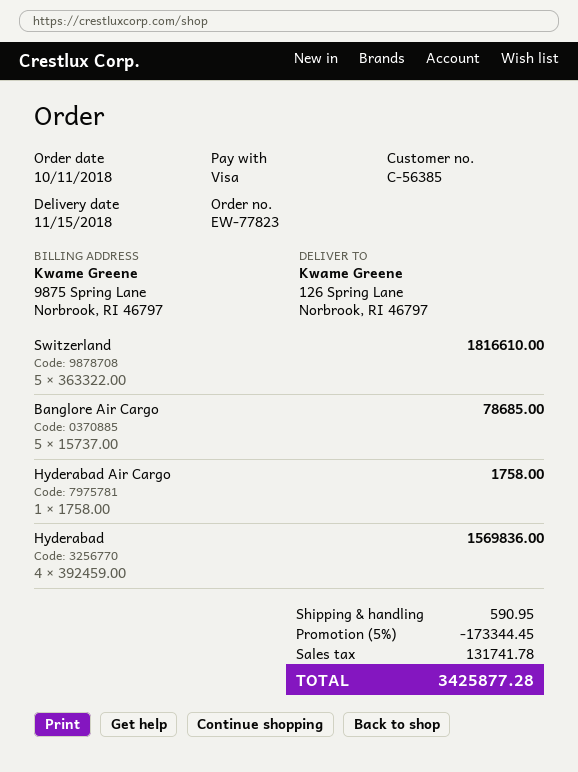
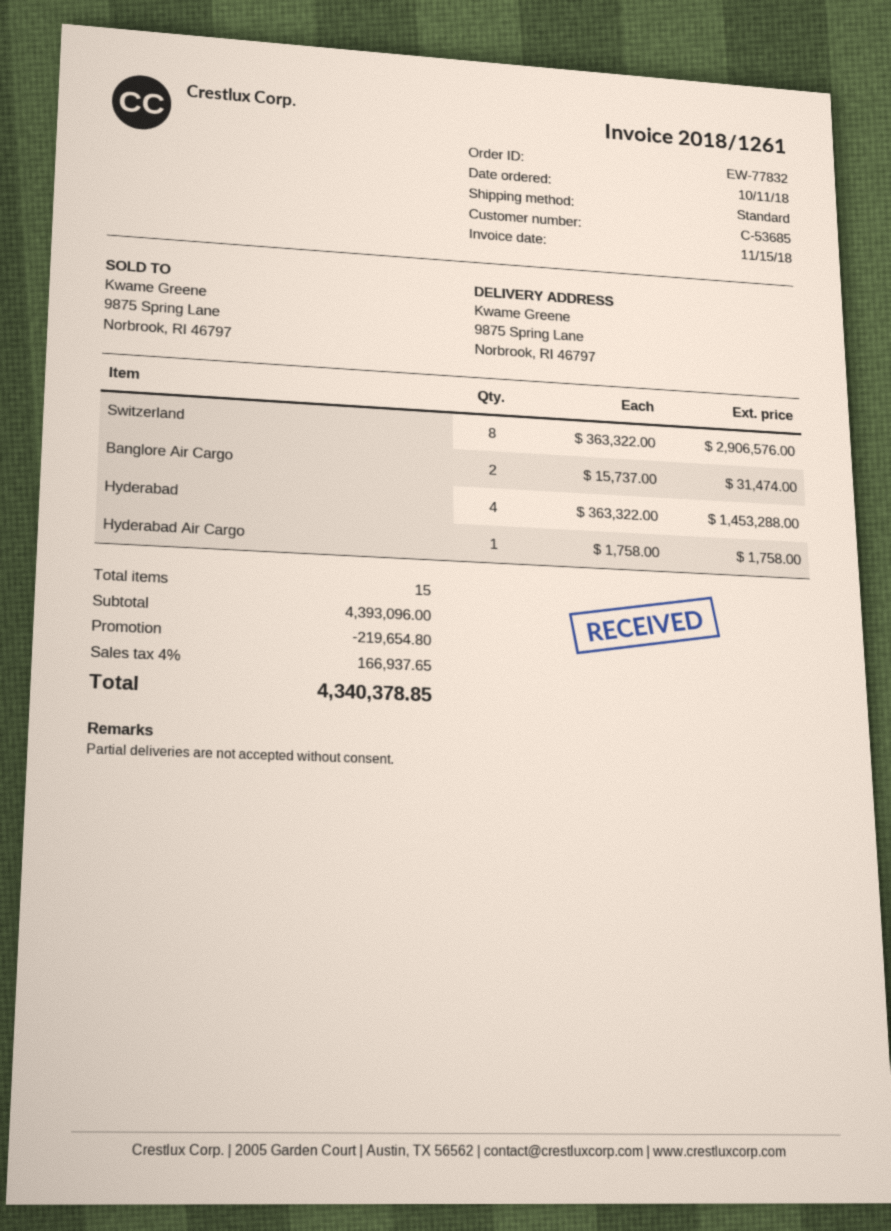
order number: EW-77823 -> EW-77832
customer number: C-56385 -> C-53685
ship to: 126 Spring Lane, Norbrook, RI 46797 -> 9875 Spring Lane, Norbrook, RI 46797
Switzerland: 5 x 363322.00 = 1816610.00 -> 8 x 363322.00 = 2906576.00
Banglore Air Cargo: 5 x 15737.00 = 78685.00 -> 2 x 15737.00 = 31474.00
Hyderabad: 4 x 392459.00 = 1569836.00 -> 4 x 363322.00 = 1453288.00
discount: 173344.45 -> 219654.80
shipping: 590.95 -> none
tax: 131741.78 -> 166937.65
total: 3425877.28 -> 4340378.85

